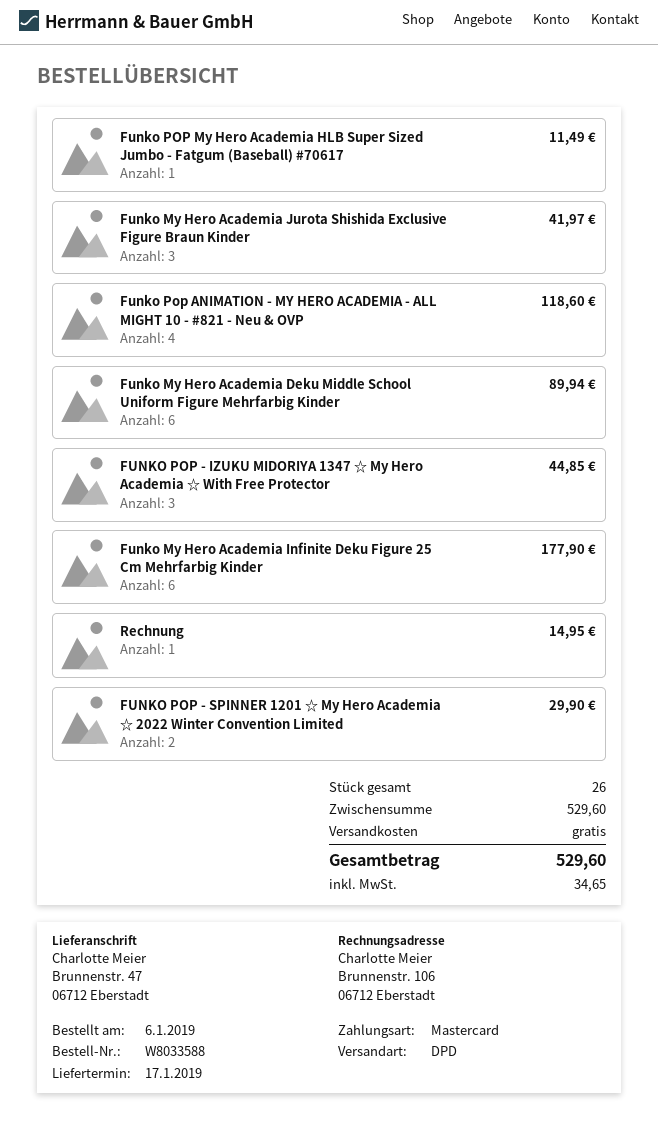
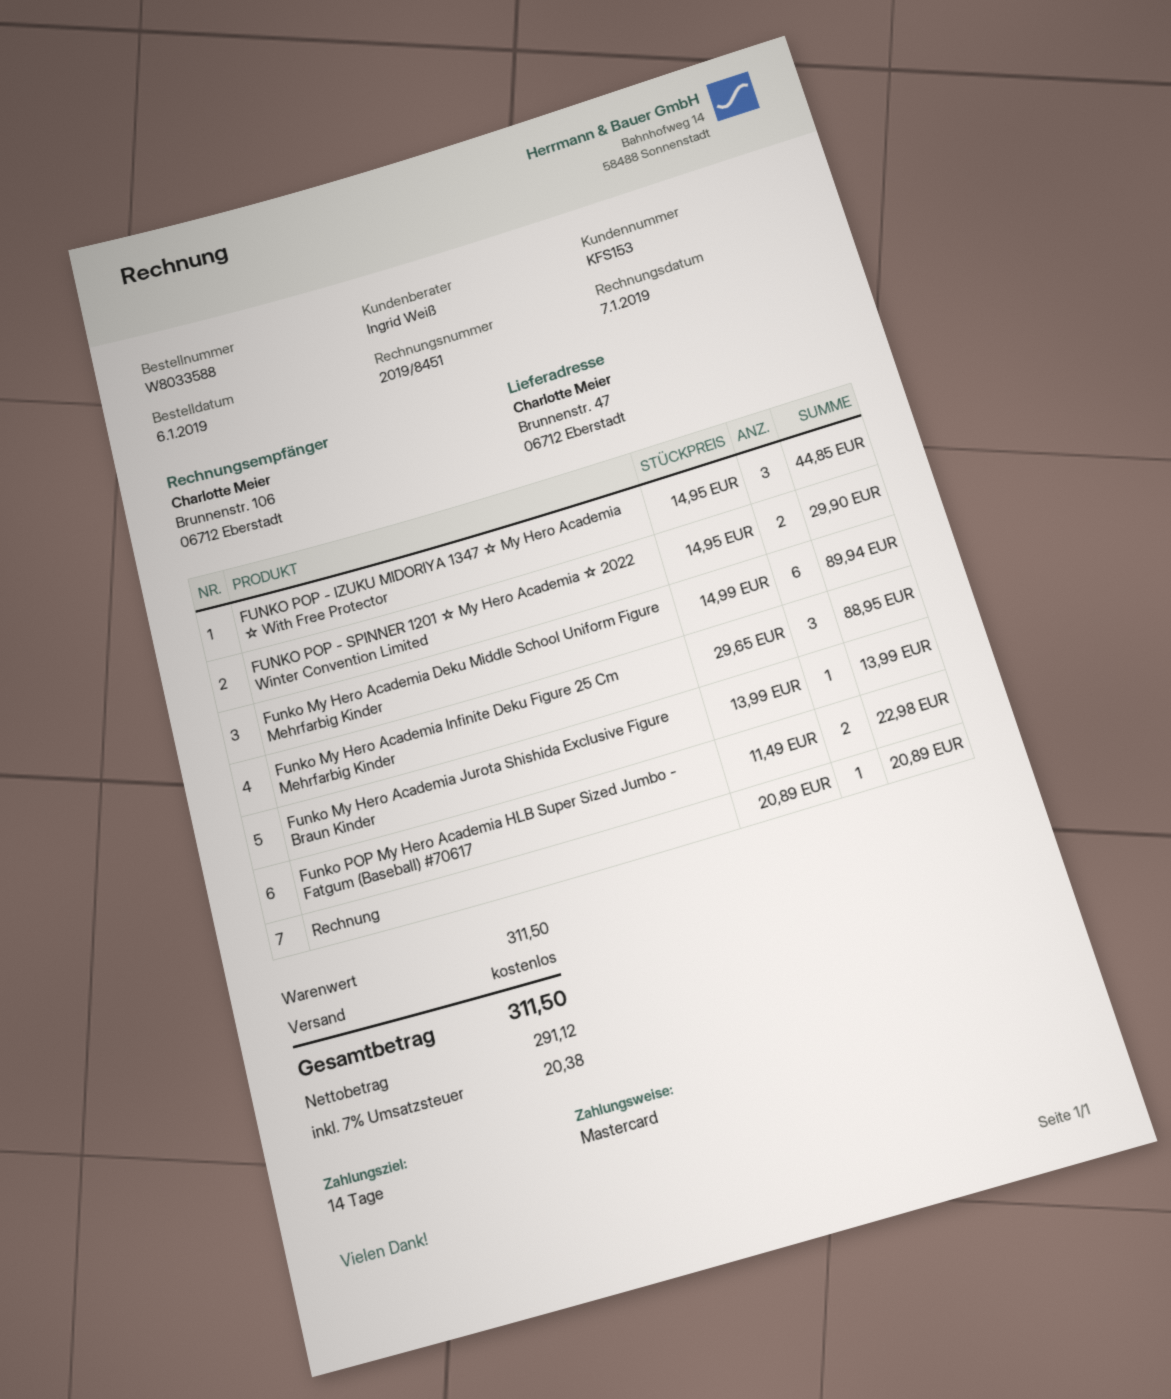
Funko POP My Hero Academia HLB Super Sized Jumbo - Fatgum (Baseball) #70617: 1 for 11.49 -> 2 for 22.98
Funko My Hero Academia Jurota Shishida Exclusive Figure Braun Kinder: 3 for 41.97 -> 1 for 13.99
Funko Pop ANIMATION - MY HERO ACADEMIA - ALL MIGHT 10 - #821 - Neu & OVP: 4 for 118.60 -> none
Funko My Hero Academia Infinite Deku Figure 25 Cm Mehrfarbig Kinder: 6 for 177.90 -> 3 for 88.95
Rechnung: 1 for 14.95 -> 1 for 20.89
subtotal: 529.60 -> 311.50
tax: 34.65 -> 20.38
total: 529.60 -> 311.50

